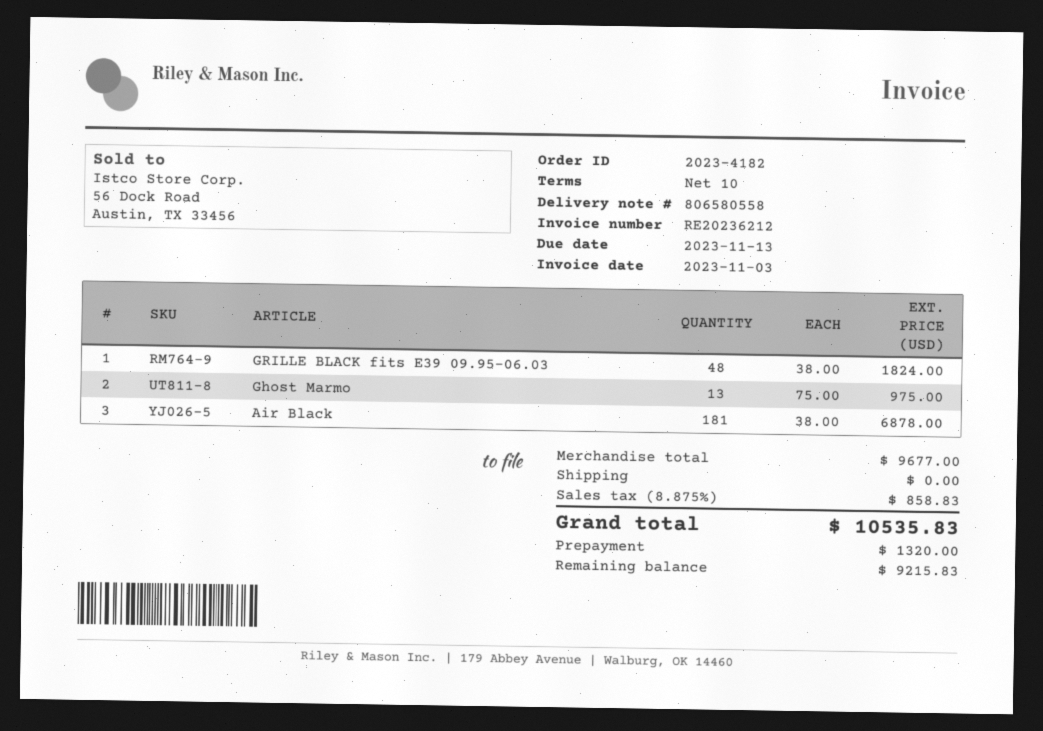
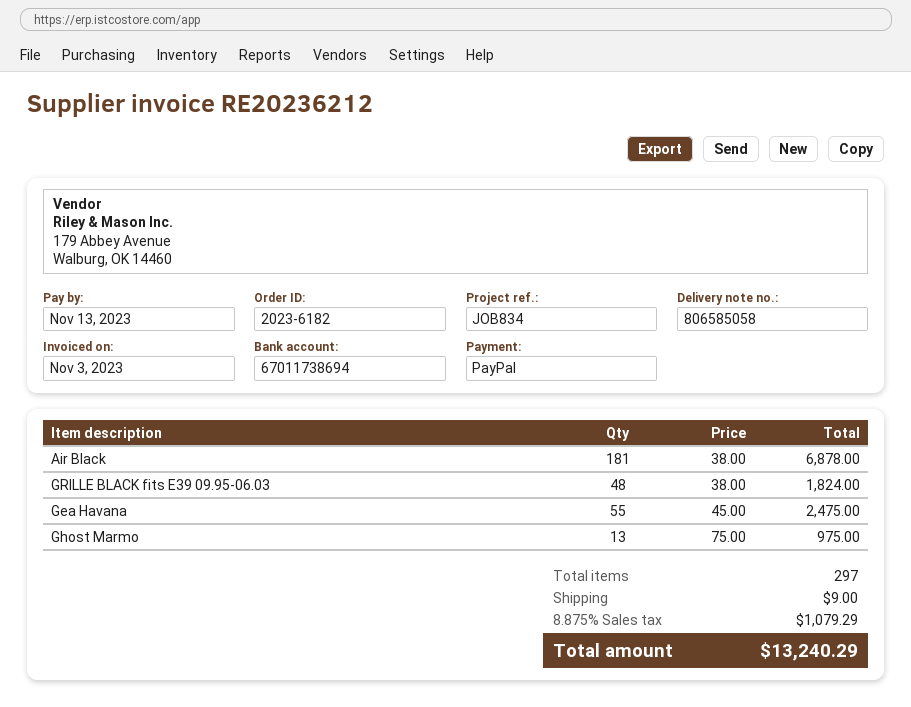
order number: 2023-4182 -> 2023-6182
delivery note number: 806580558 -> 806585058
Gea Havana: none -> 55 x 45.00 = 2475.00
shipping: 0.00 -> 9.00
tax: 8.875% = 858.83 -> 8.875% = 1079.29
total: 10535.83 -> 13240.29

